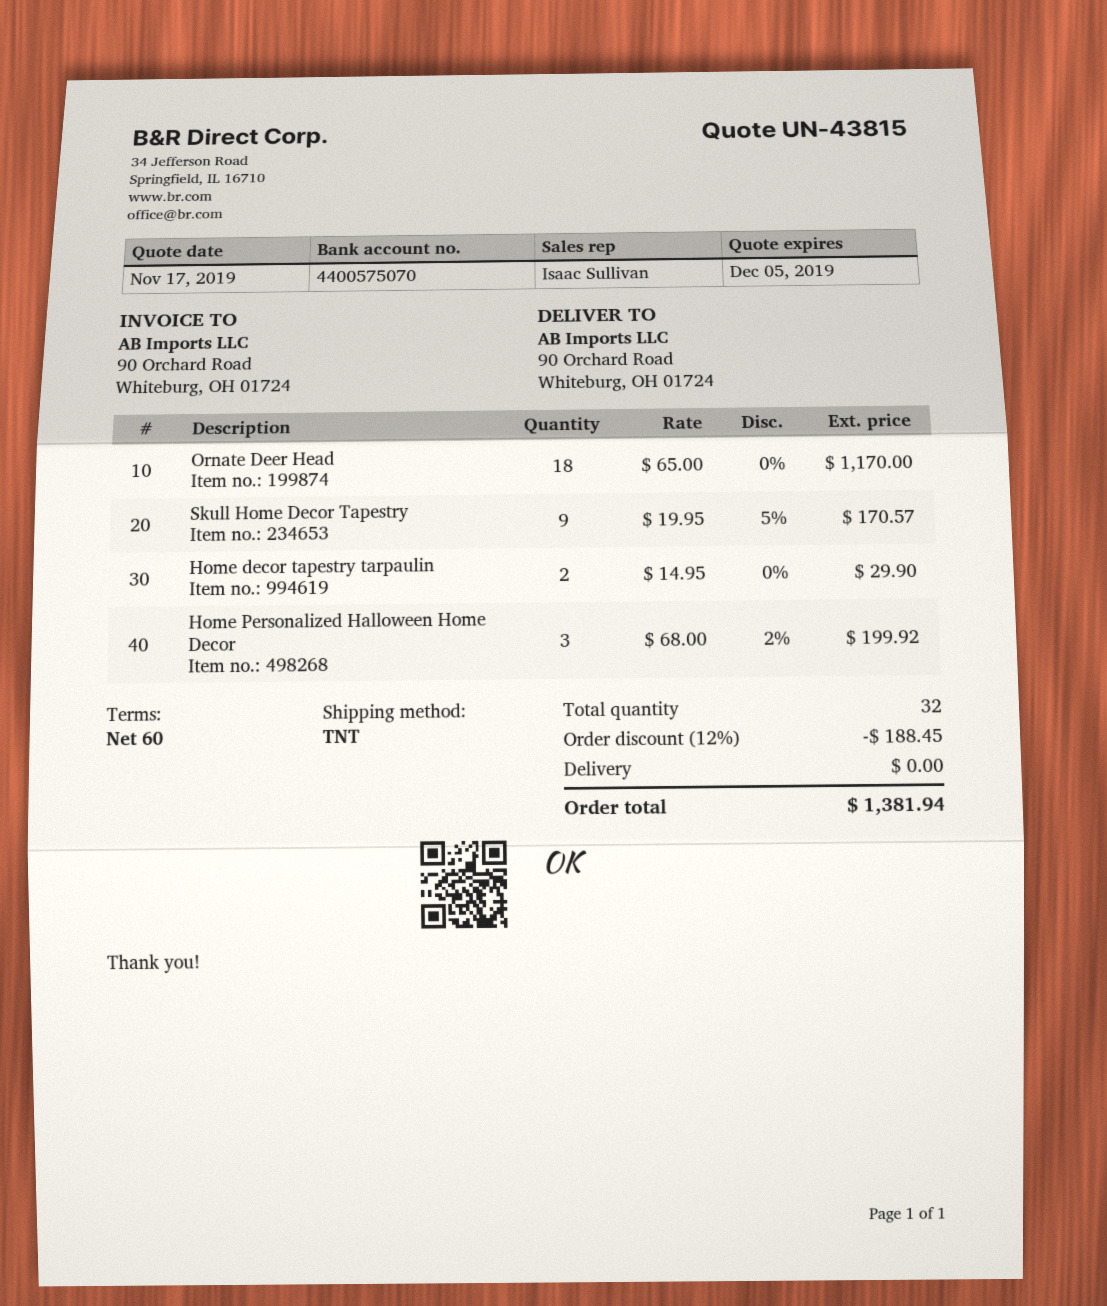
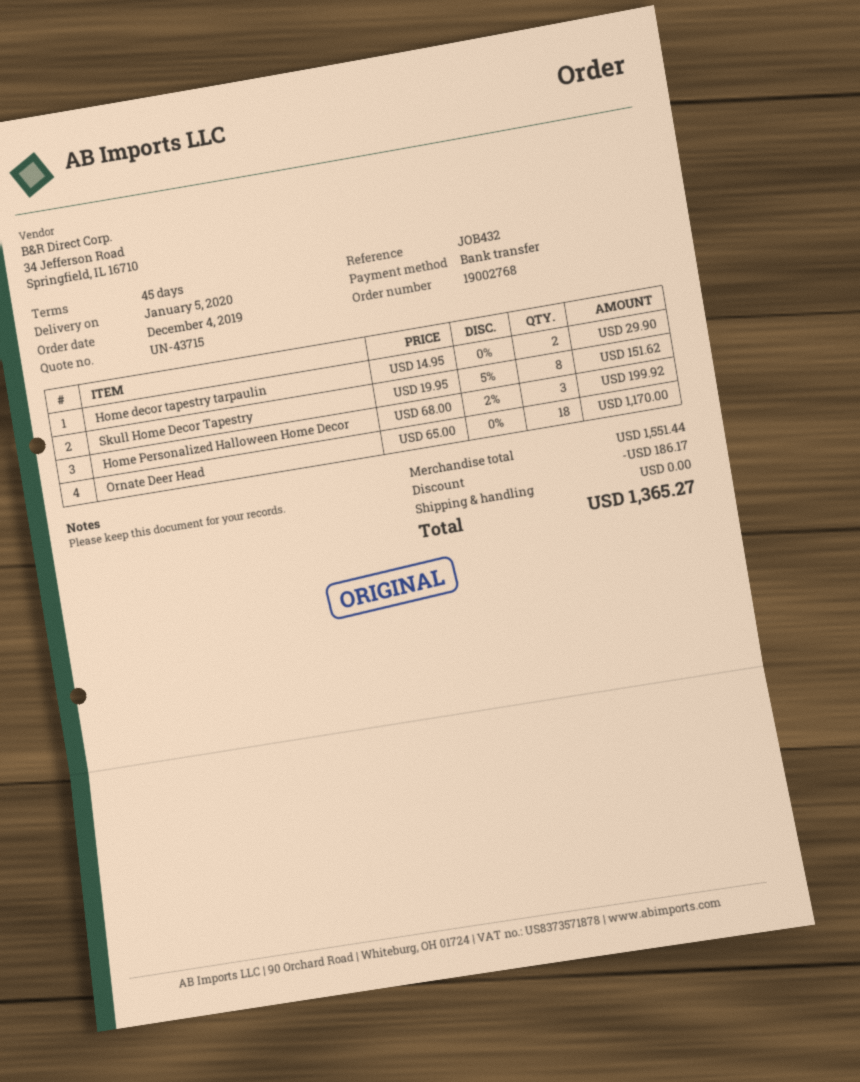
quote number: UN-43815 -> UN-43715
payment terms: 60 days -> 45 days
Skull Home Decor Tapestry: 9 x 19.95 - 5% = 170.57 -> 8 x 19.95 - 5% = 151.62
discount: 188.45 -> 186.17
total: 1381.94 -> 1365.27

